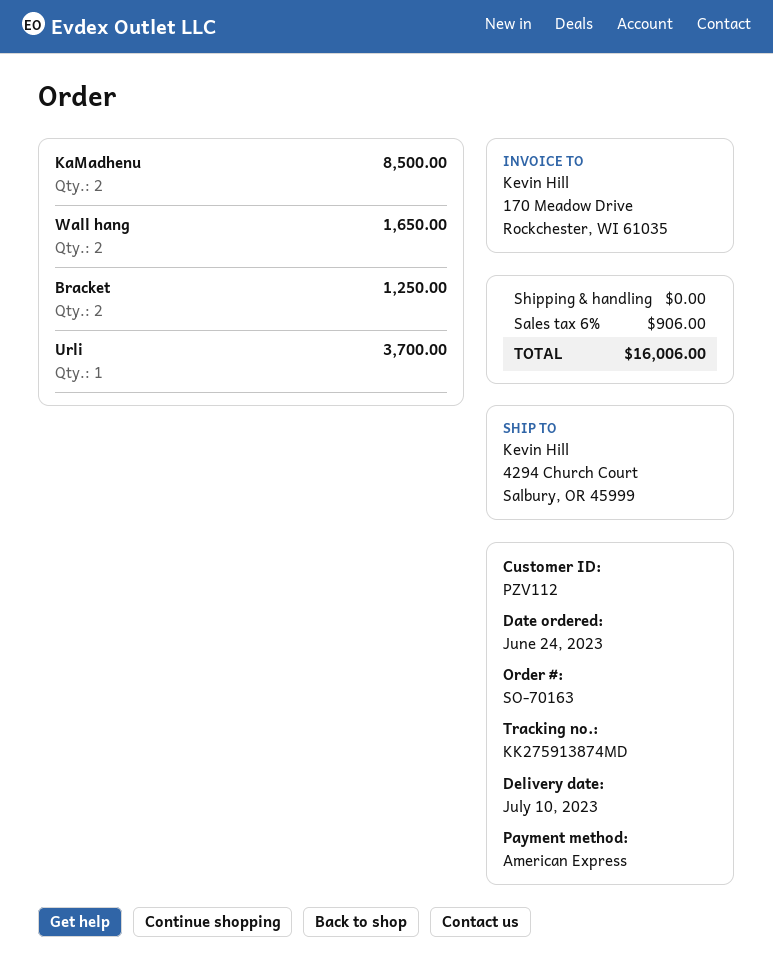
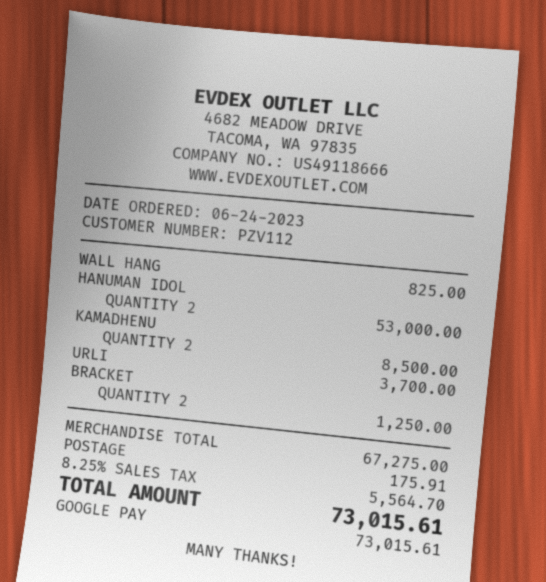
payment method: American Express -> Google Pay
Wall hang: 2 for 1650.00 -> 1 for 825.00
HANUMAN IDOL: none -> 2 for 53000.00
shipping: 0.00 -> 175.91
tax: 6% = 906.00 -> 8.25% = 5564.70
total: 16006.00 -> 73015.61

